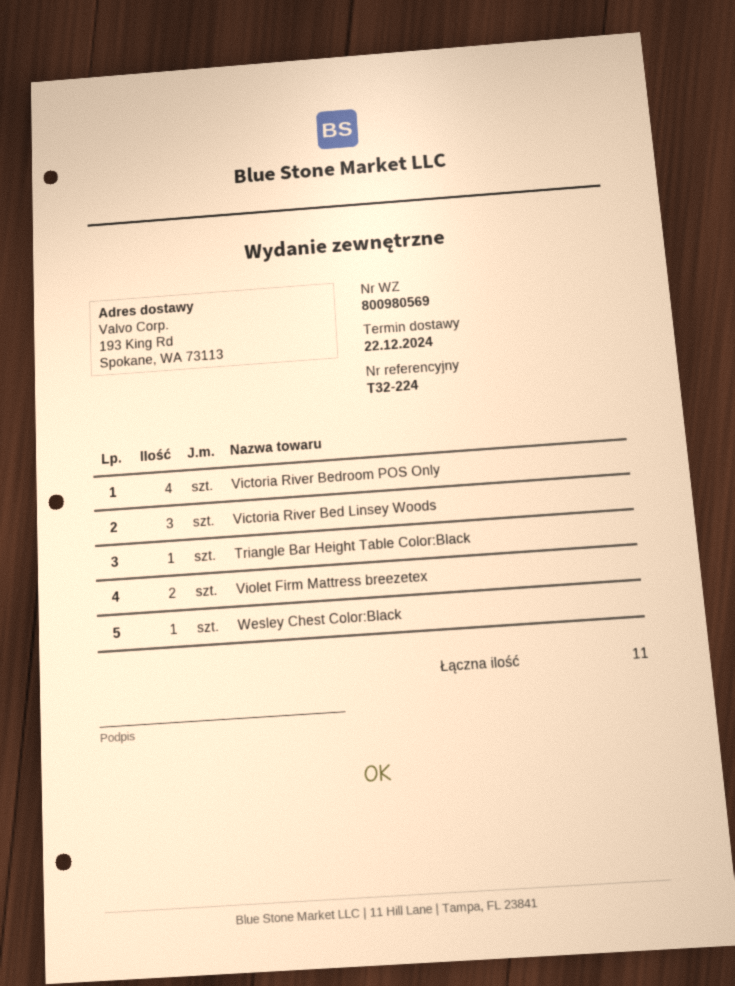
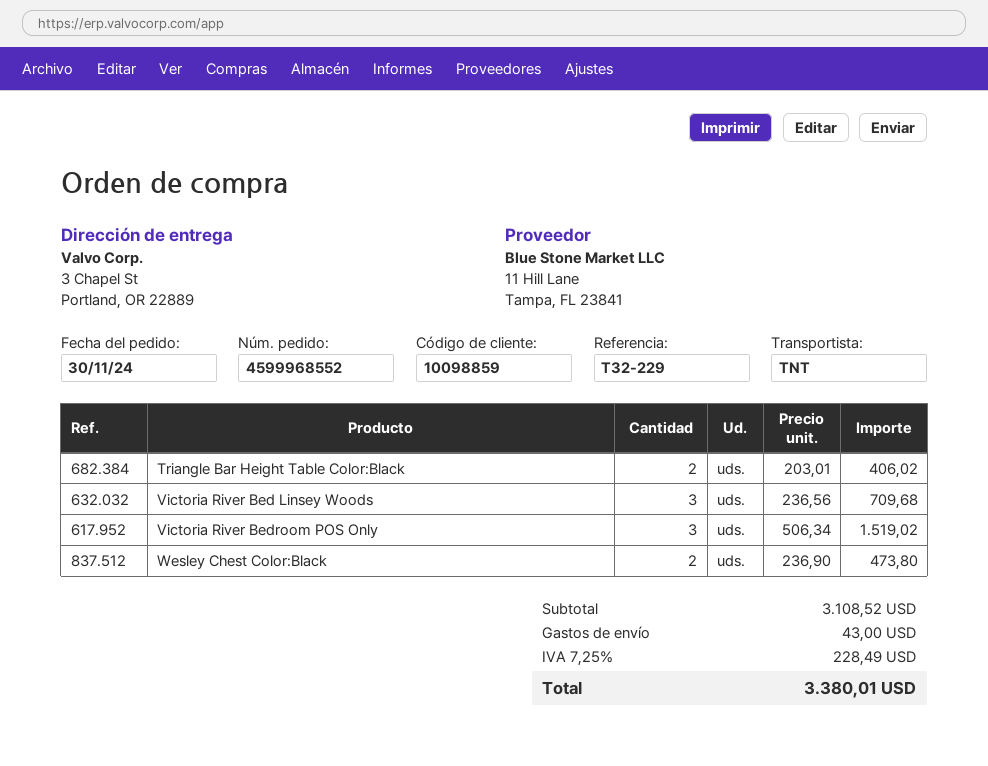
reference: T32-224 -> T32-229
ship to: 193 King Rd, Spokane, WA 73113 -> 3 Chapel St, Portland, OR 22889
Victoria River Bedroom POS Only: 4 -> 3
Triangle Bar Height Table Color:Black: 1 -> 2
Violet Firm Mattress breezetex: 2 -> none
Wesley Chest Color:Black: 1 -> 2

